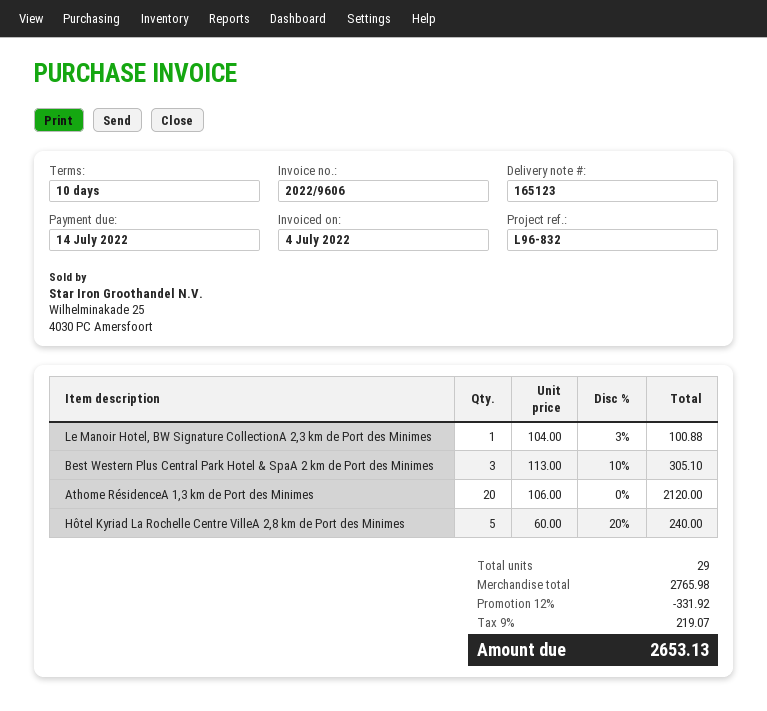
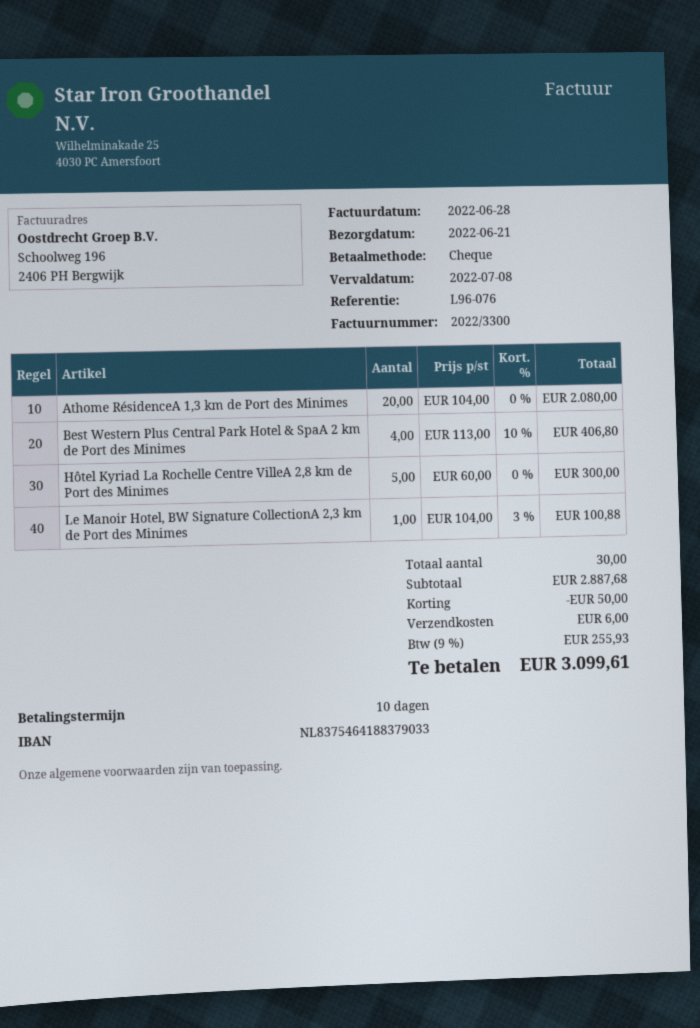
invoice number: 2022/9606 -> 2022/3300
invoice date: 2022-07-04 -> 2022-06-28
due date: 2022-07-14 -> 2022-07-08
reference: L96-832 -> L96-076
Best Western Plus Central Park Hotel & SpaA 2 km de Port des Minimes: 3 x 113.00 - 10% = 305.10 -> 4 x 113.00 - 10% = 406.80
Athome RésidenceA 1,3 km de Port des Minimes: 20 x 106.00 = 2120.00 -> 20 x 104.00 = 2080.00
Hôtel Kyriad La Rochelle Centre VilleA 2,8 km de Port des Minimes: 5 x 60.00 - 20% = 240.00 -> 5 x 60.00 = 300.00
total quantity: 29 -> 30
subtotal: 2765.98 -> 2887.68
discount: 331.92 -> 50.00
shipping: none -> 6.00
tax: 9% = 219.07 -> 9% = 255.93
total: 2653.13 -> 3099.61

